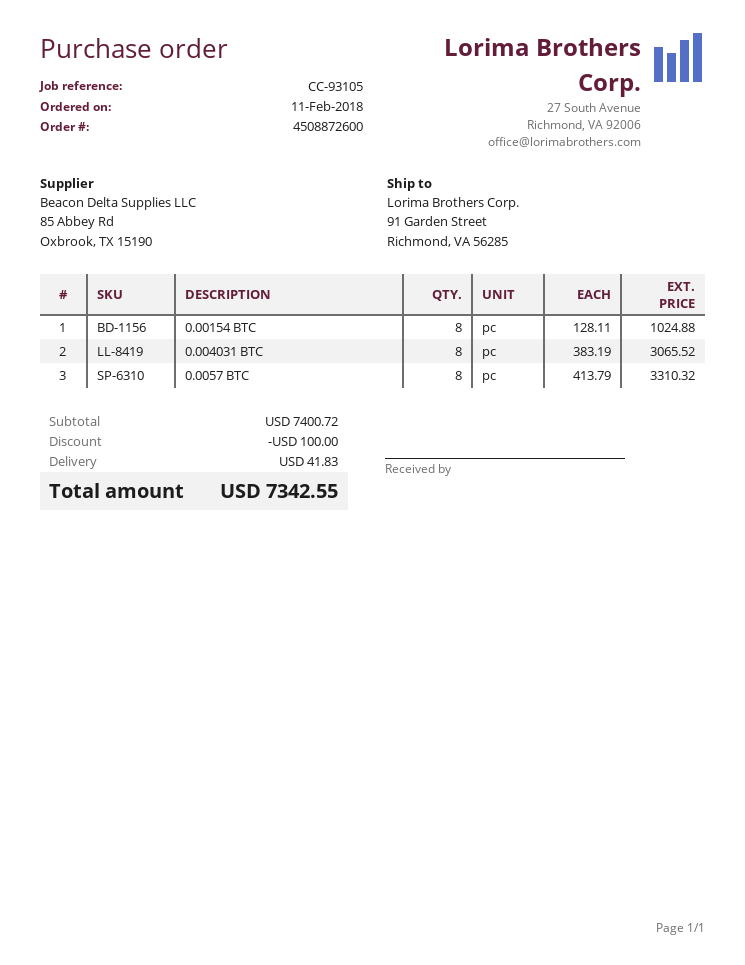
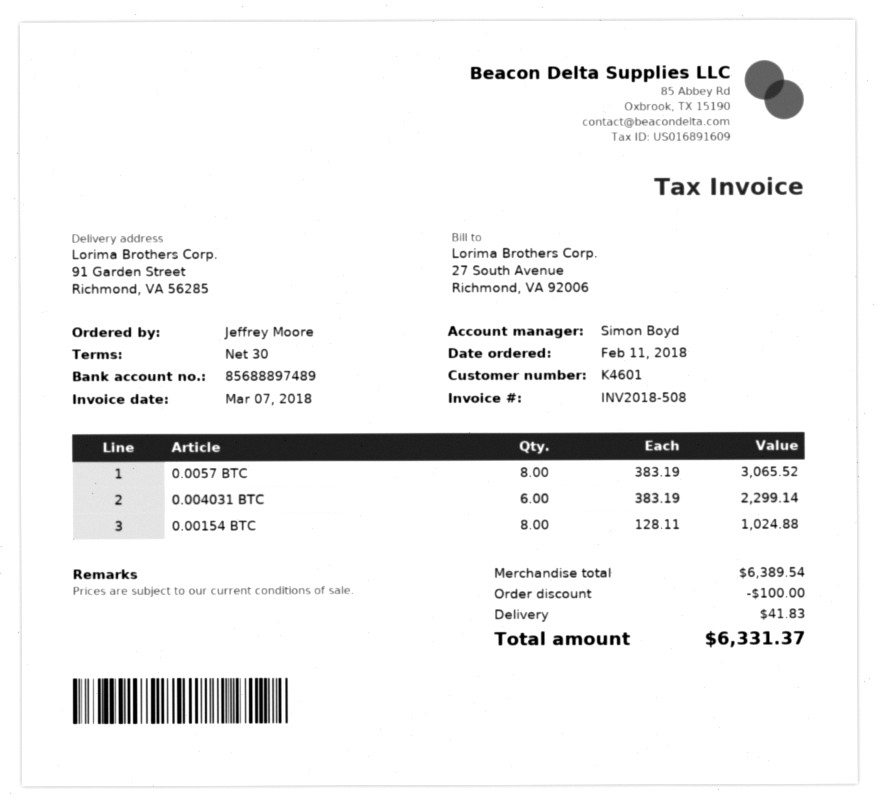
0.004031 BTC: 8 x 383.19 = 3065.52 -> 6 x 383.19 = 2299.14
0.0057 BTC: 8 x 413.79 = 3310.32 -> 8 x 383.19 = 3065.52
subtotal: 7400.72 -> 6389.54
total: 7342.55 -> 6331.37

